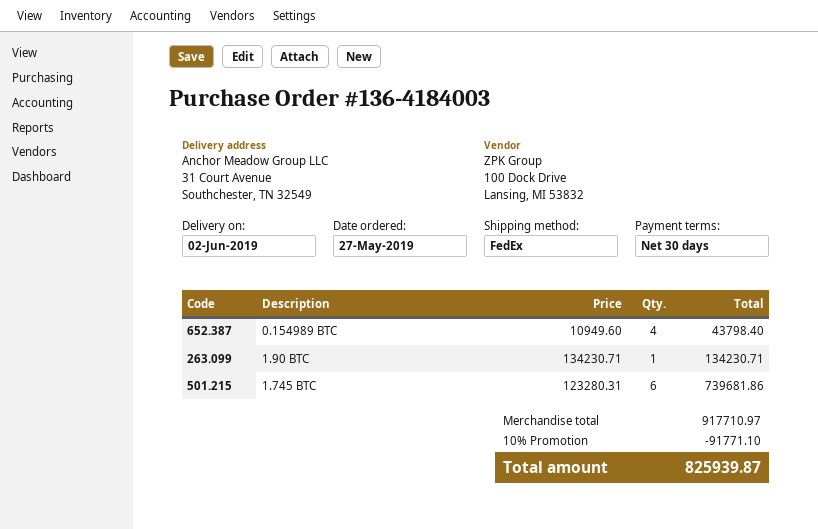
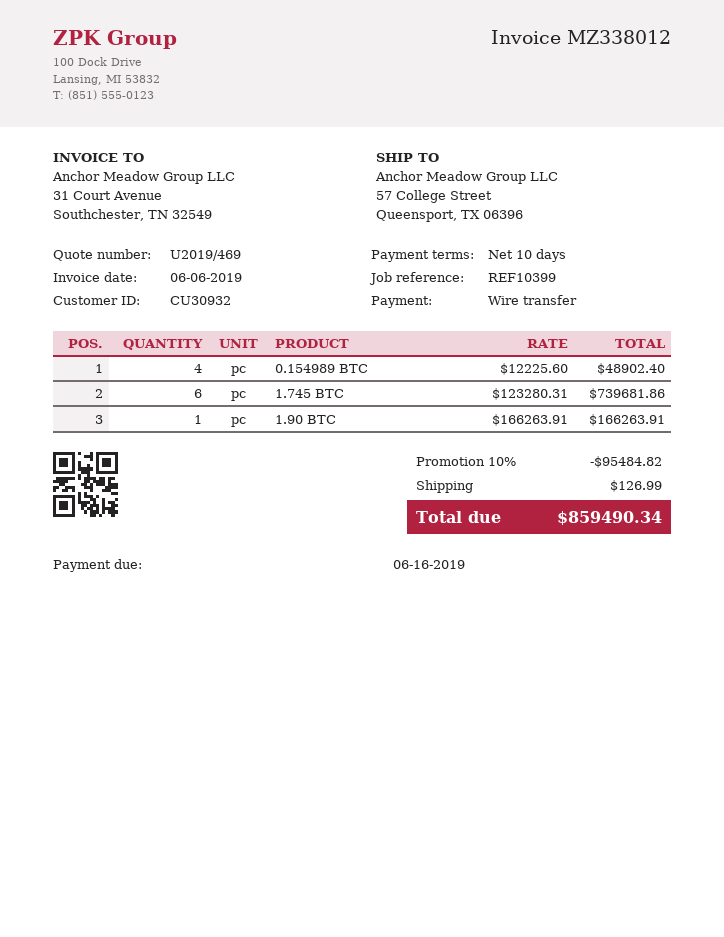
payment terms: 30 days -> 10 days
ship to: 31 Court Avenue, Southchester, TN 32549 -> 57 College Street, Queensport, TX 06396
0.154989 BTC: 4 x 10949.60 = 43798.40 -> 4 x 12225.60 = 48902.40
1.90 BTC: 1 x 134230.71 = 134230.71 -> 1 x 166263.91 = 166263.91
discount: 10% = 91771.10 -> 10% = 95484.82
shipping: none -> 126.99
total: 825939.87 -> 859490.34

